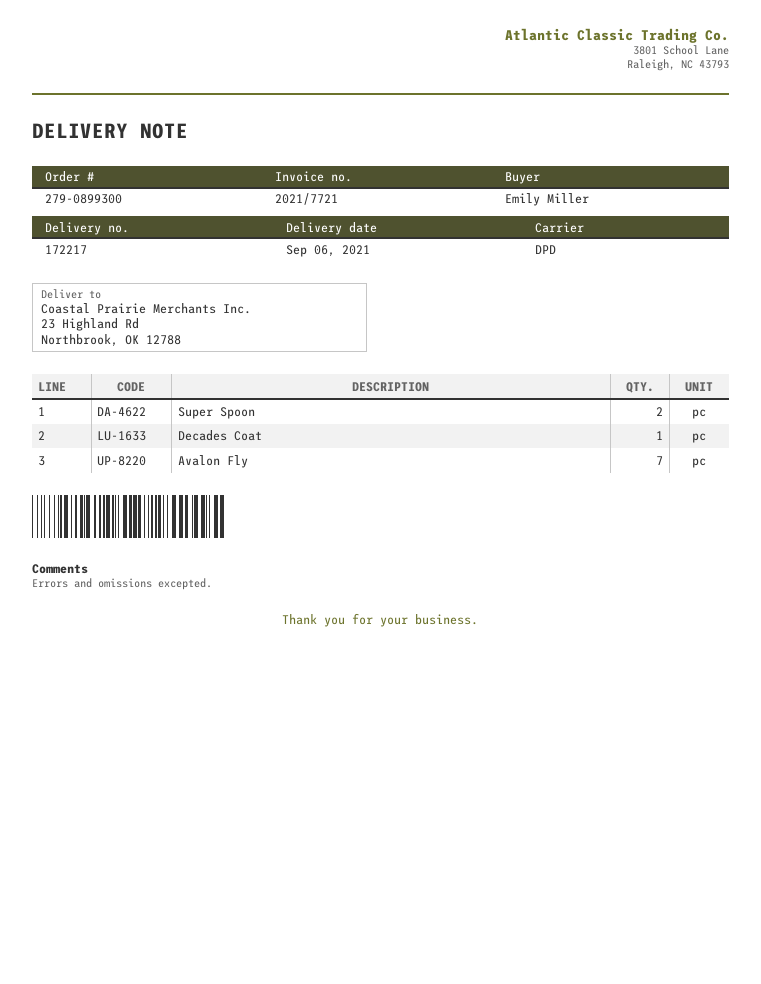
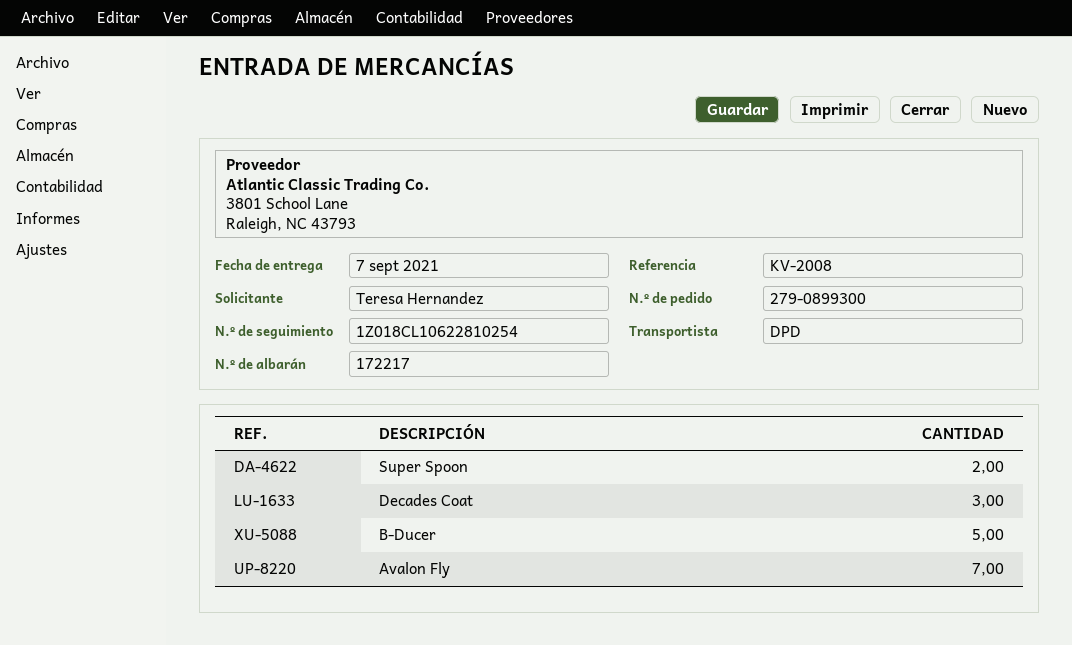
delivery date: 2021-09-06 -> 2021-09-07
ordered by: Emily Miller -> Teresa Hernandez
Decades Coat: 1 -> 3
B-Ducer: none -> 5

